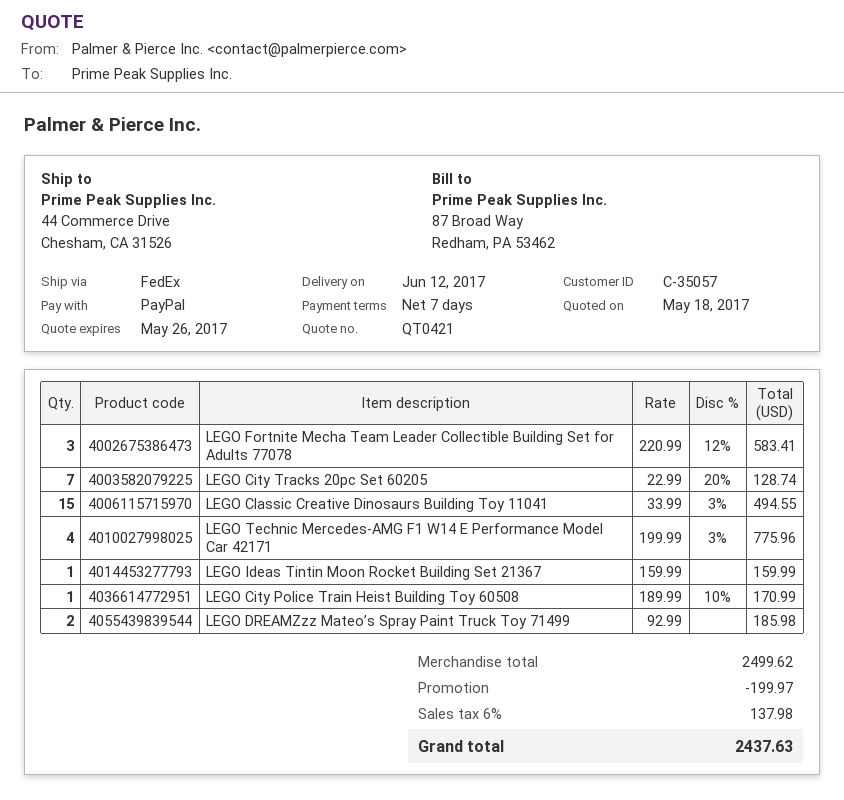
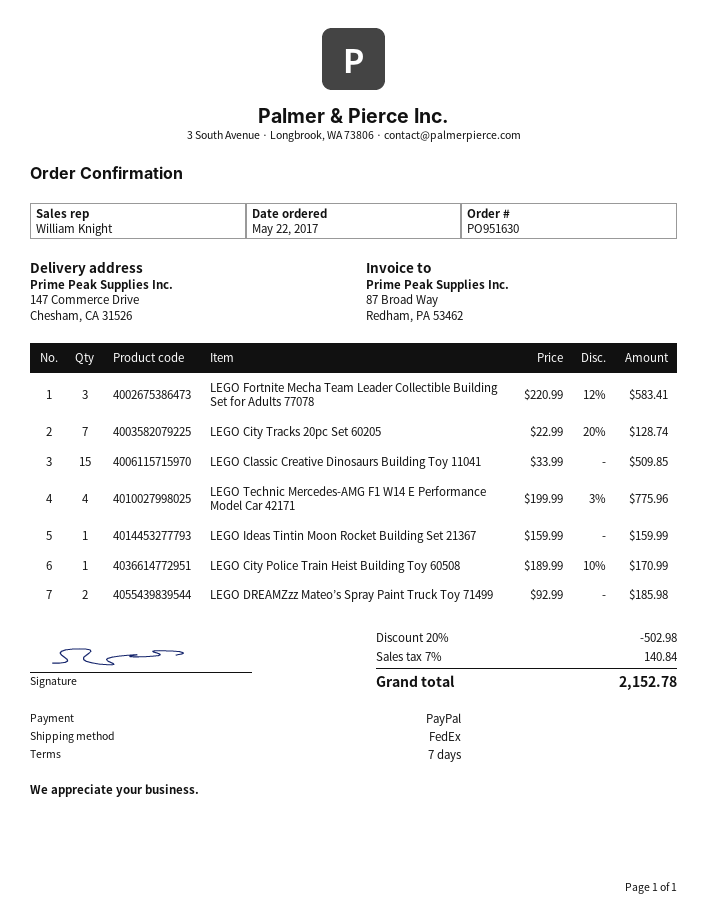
ship to: 44 Commerce Drive, Chesham, CA 31526 -> 147 Commerce Drive, Chesham, CA 31526
LEGO Classic Creative Dinosaurs Building Toy 11041: 15 x 33.99 - 3% = 494.55 -> 15 x 33.99 = 509.85
discount: 199.97 -> 502.98
tax: 6% = 137.98 -> 7% = 140.84
total: 2437.63 -> 2152.78

